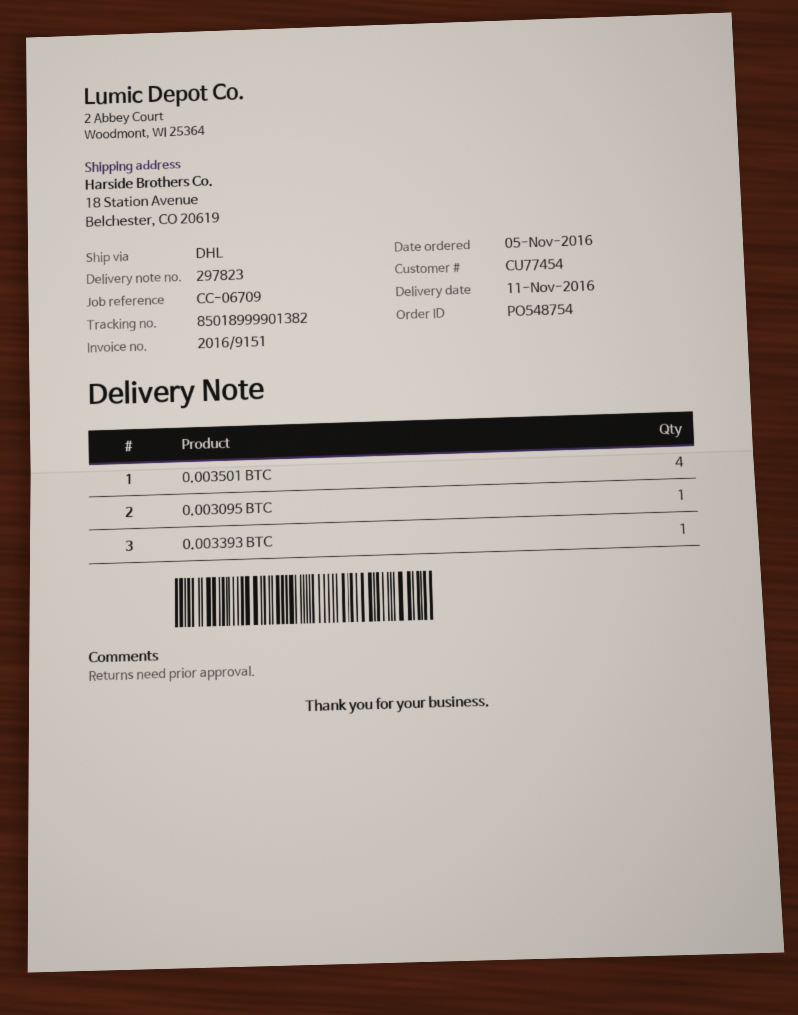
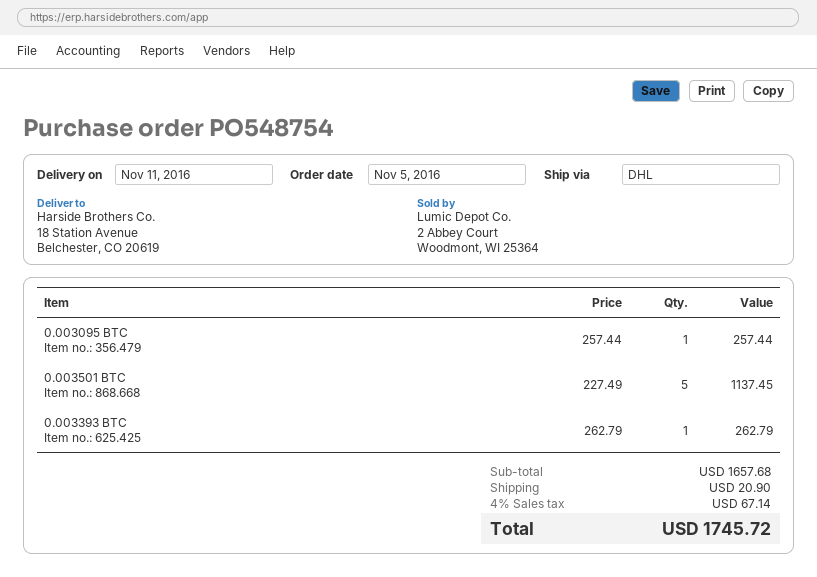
0.003501 BTC: 4 -> 5

